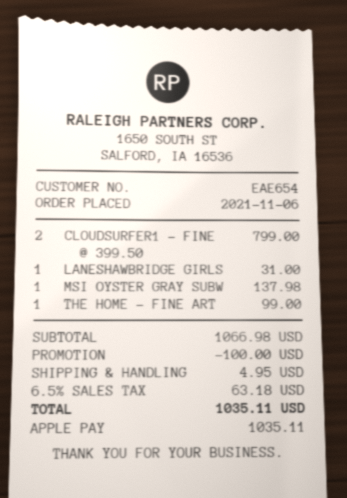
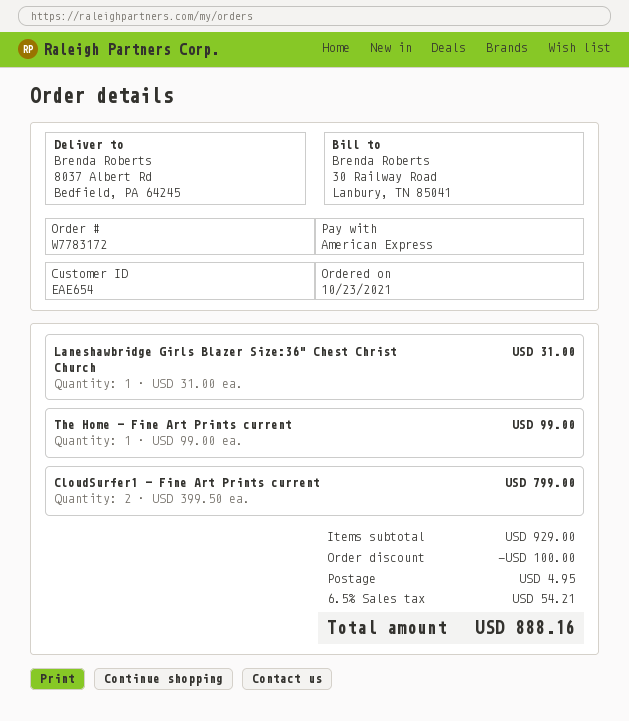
order date: 2021-11-06 -> 2021-10-23
payment method: Apple Pay -> American Express
MSI OYSTER GRAY SUBW: 1 x 137.98 = 137.98 -> none
subtotal: 1066.98 -> 929.00
tax: 6.5% = 63.18 -> 6.5% = 54.21
total: 1035.11 -> 888.16

